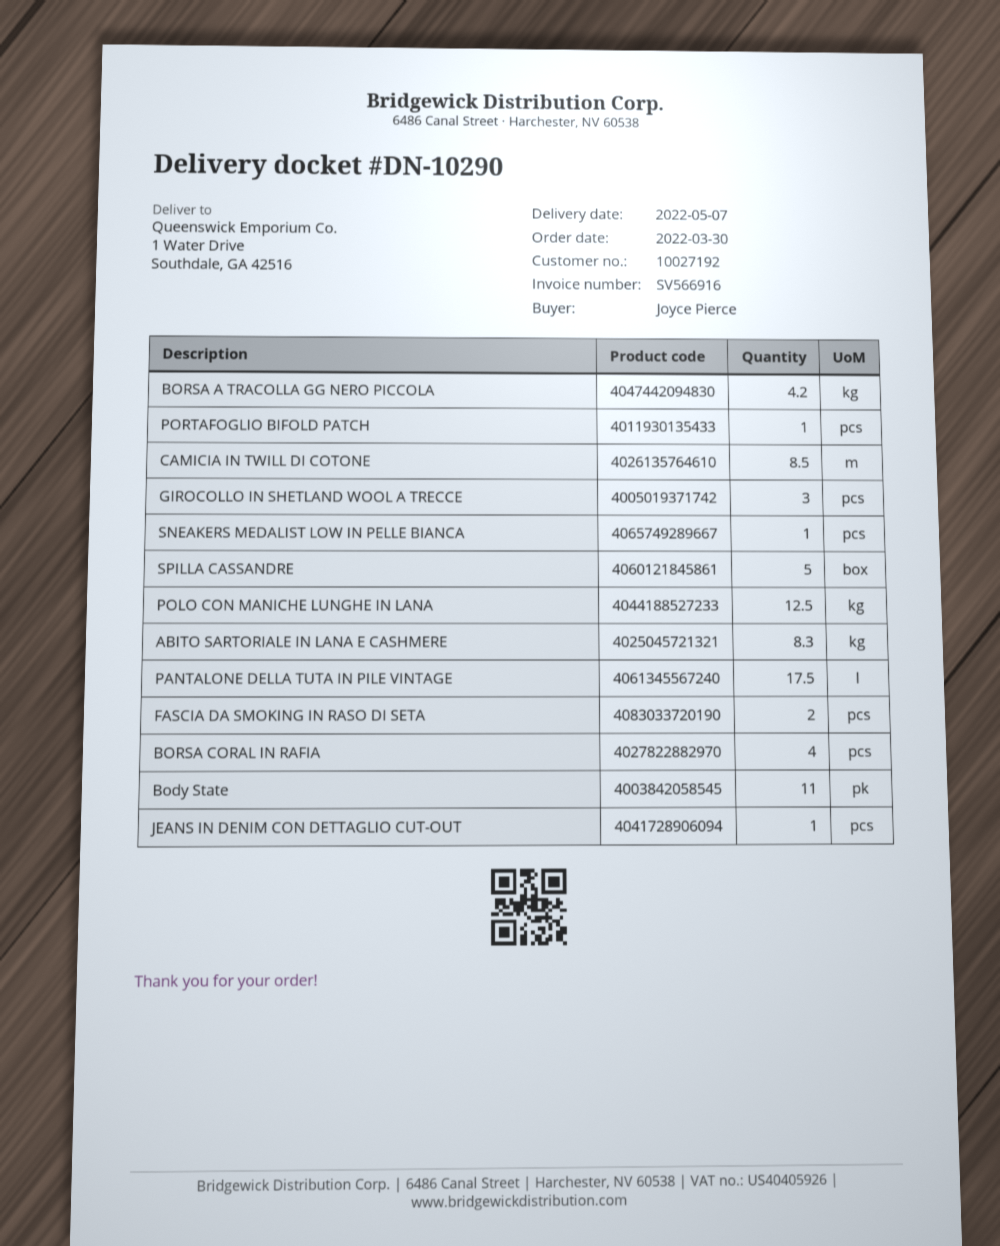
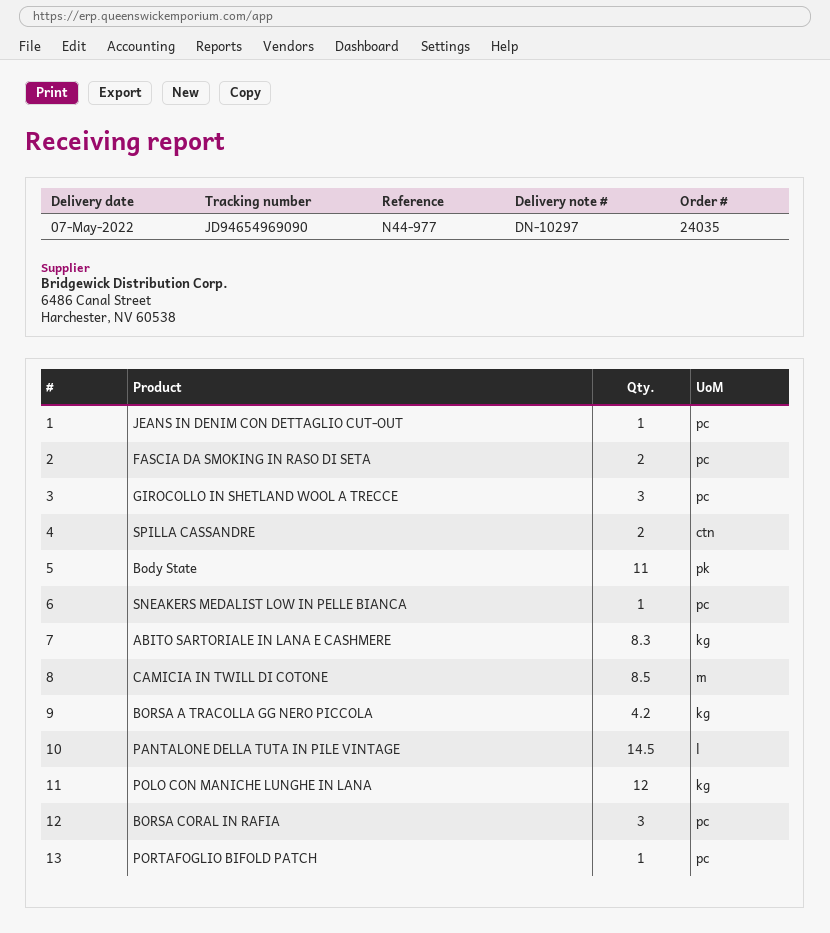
delivery note number: DN-10290 -> DN-10297
SPILLA CASSANDRE: 5 -> 2
POLO CON MANICHE LUNGHE IN LANA: 12.5 -> 12
PANTALONE DELLA TUTA IN PILE VINTAGE: 17.5 -> 14.5
BORSA CORAL IN RAFIA: 4 -> 3

